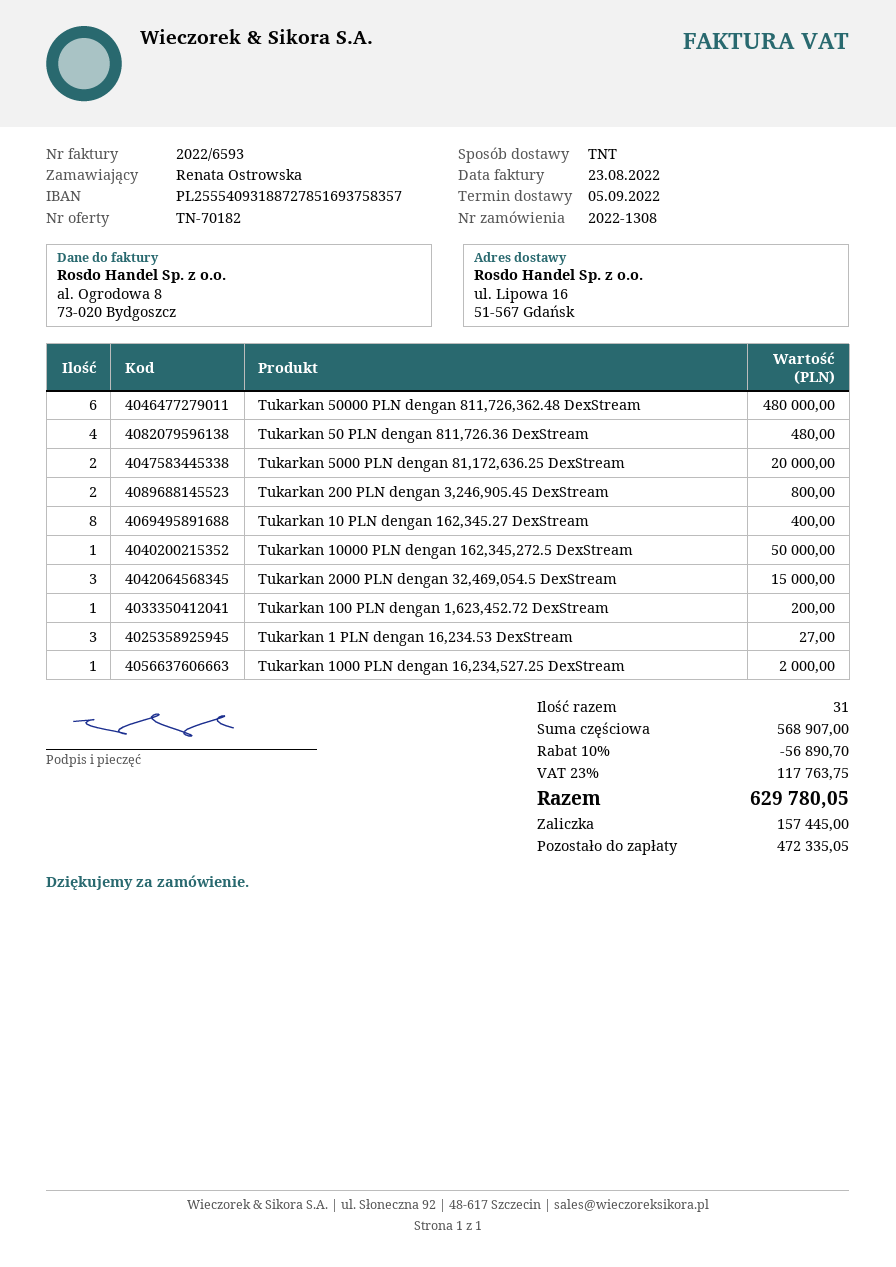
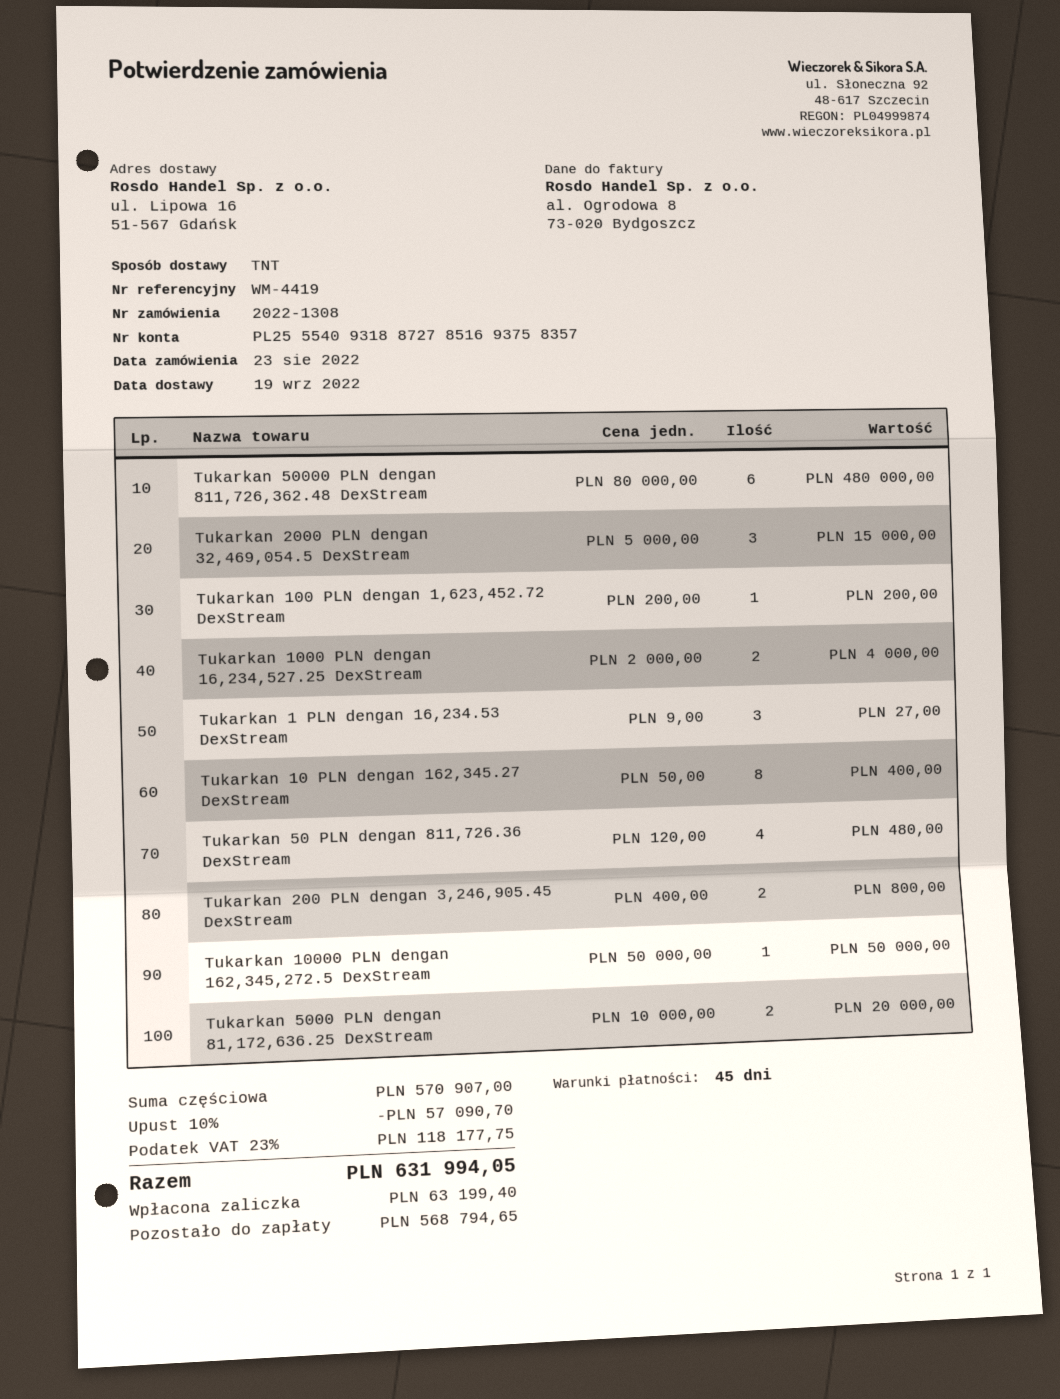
delivery date: 2022-09-05 -> 2022-09-19
Tukarkan 1000 PLN dengan 16,234,527.25 DexStream: 1 for 2000.00 -> 2 for 4000.00
subtotal: 568907.00 -> 570907.00
discount: 10% = 56890.70 -> 10% = 57090.70
tax: 23% = 117763.75 -> 23% = 118177.75
total: 629780.05 -> 631994.05
deposit: 157445.00 -> 63199.40
balance: 472335.05 -> 568794.65

